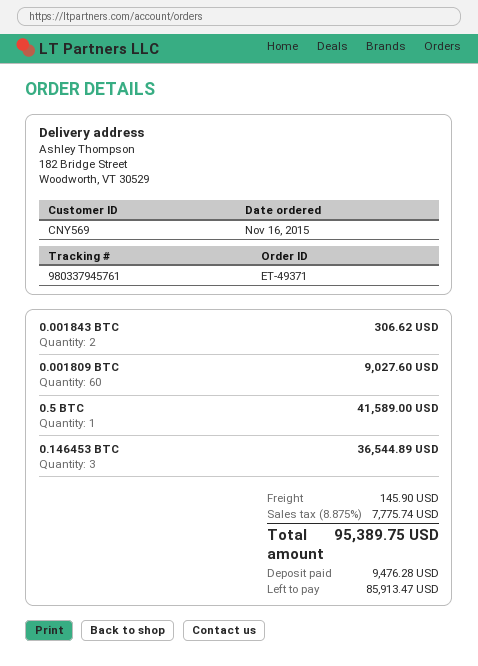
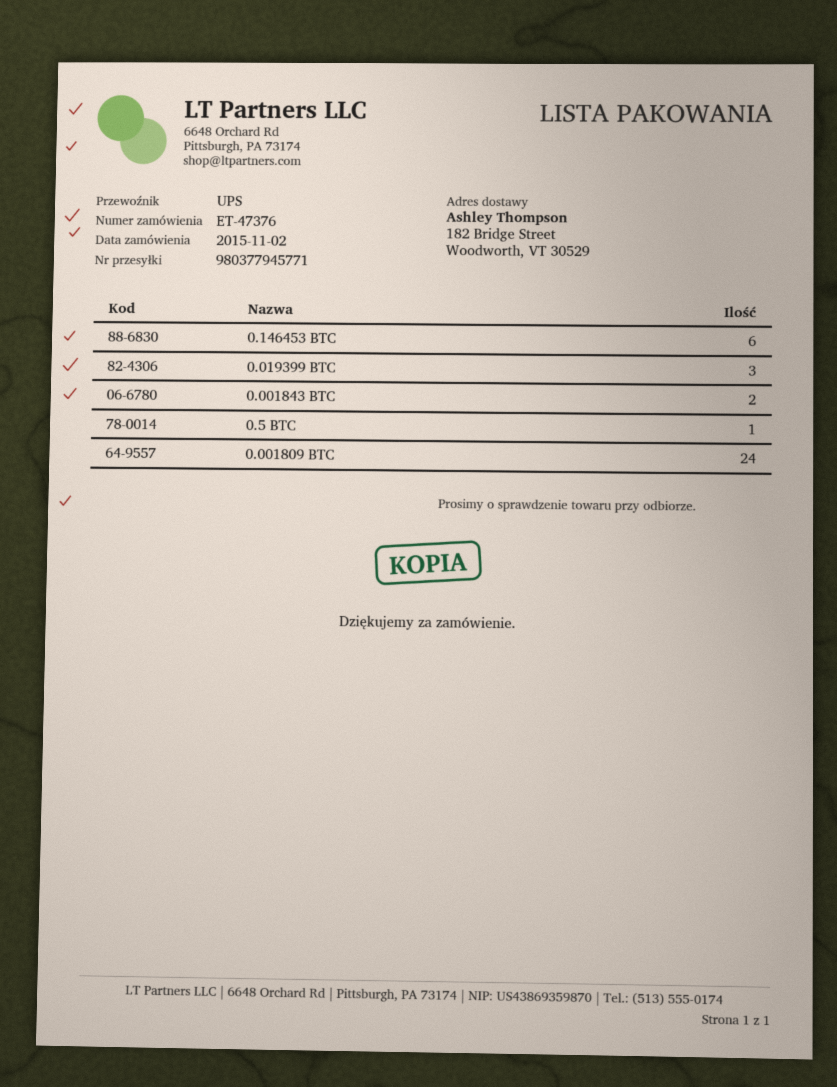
order number: ET-49371 -> ET-47376
order date: 2015-11-16 -> 2015-11-02
tracking number: 980337945761 -> 980377945771
0.001809 BTC: 60 -> 24
0.146453 BTC: 3 -> 6
0.019399 BTC: none -> 3

